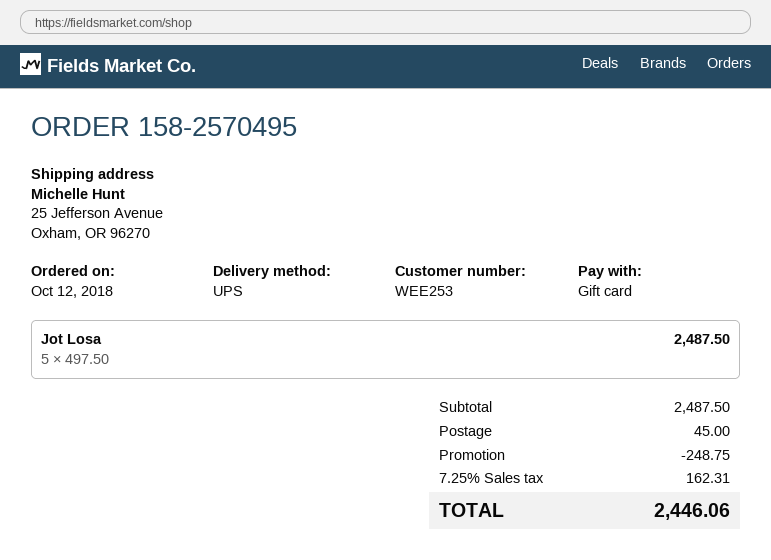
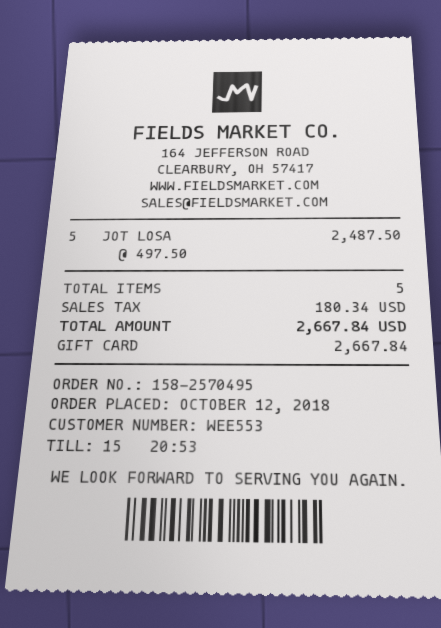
customer number: WEE253 -> WEE553
discount: 248.75 -> none
shipping: 45.00 -> none
tax: 162.31 -> 180.34
total: 2446.06 -> 2667.84

